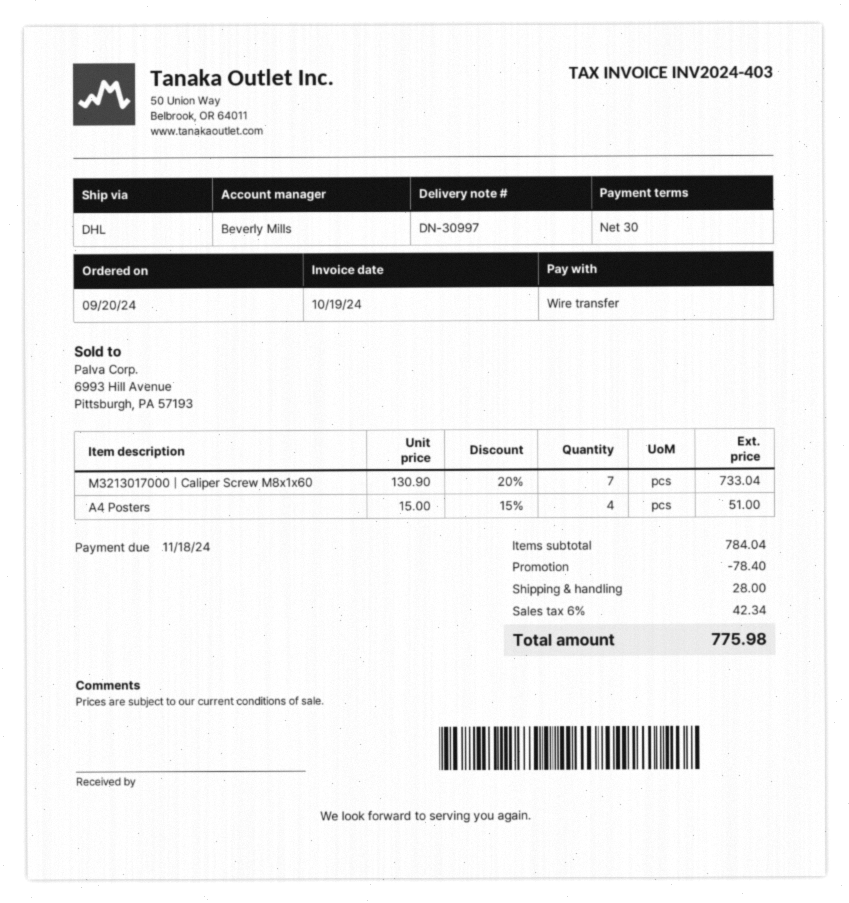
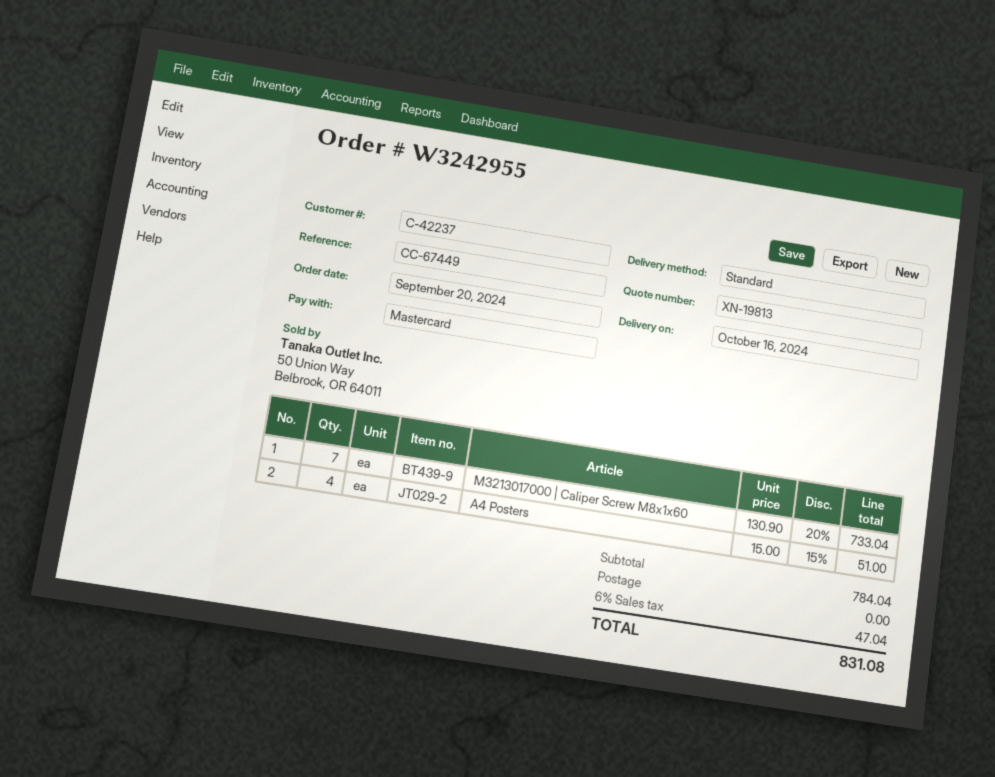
payment method: bank transfer -> Mastercard
shipping method: DHL -> standard
discount: 78.40 -> none
shipping: 28.00 -> 0.00
tax: 6% = 42.34 -> 6% = 47.04
total: 775.98 -> 831.08

